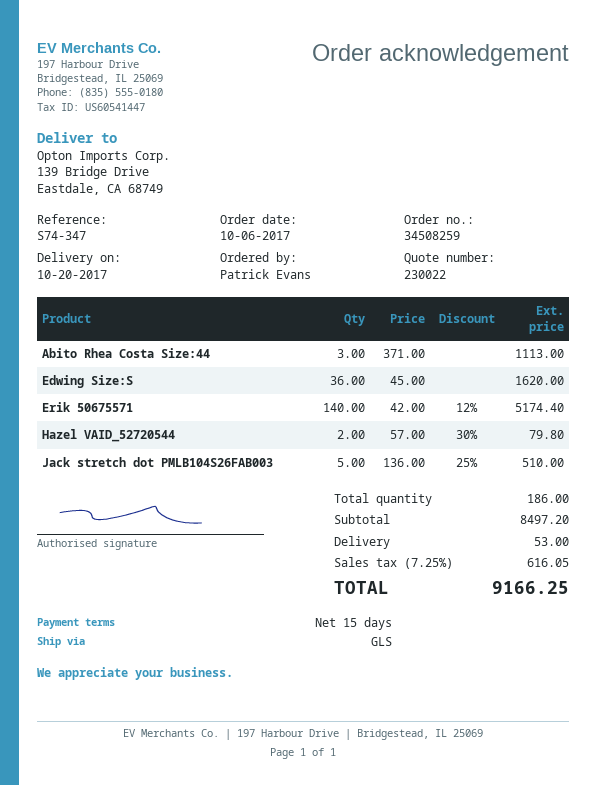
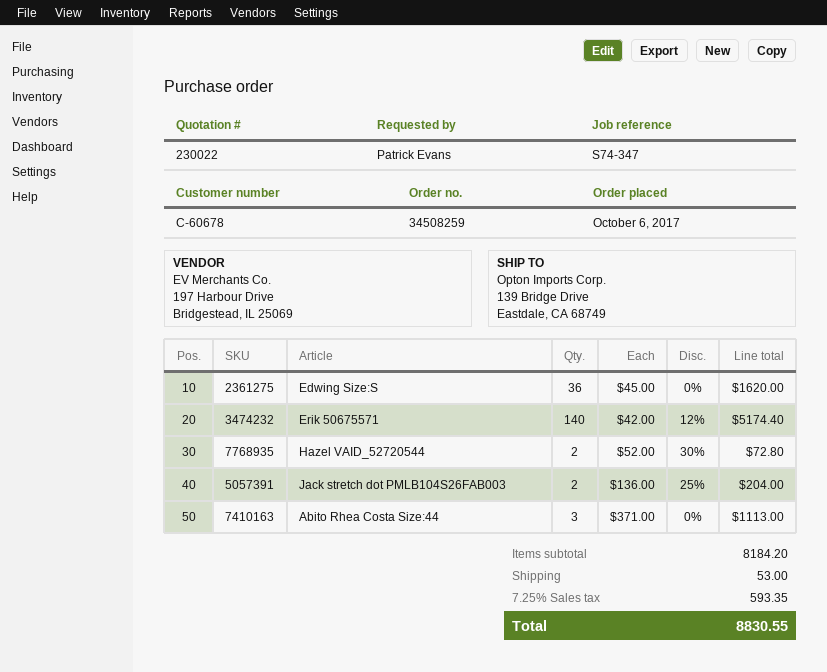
Hazel VAID_52720544: 2 x 57.00 - 30% = 79.80 -> 2 x 52.00 - 30% = 72.80
Jack stretch dot PMLB104S26FAB003: 5 x 136.00 - 25% = 510.00 -> 2 x 136.00 - 25% = 204.00
subtotal: 8497.20 -> 8184.20
tax: 7.25% = 616.05 -> 7.25% = 593.35
total: 9166.25 -> 8830.55

